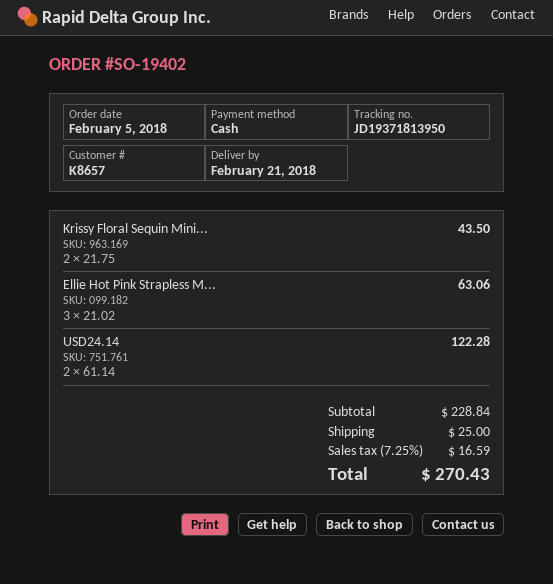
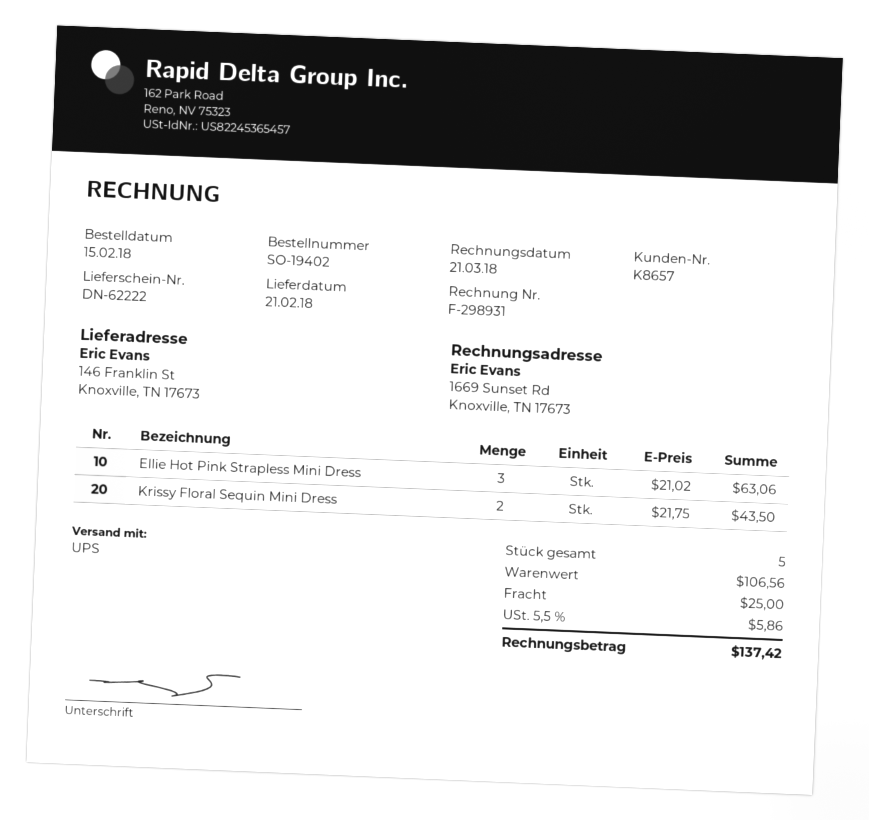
order date: 2018-02-05 -> 2018-02-15
USD24.14: 2 x 61.14 = 122.28 -> none
subtotal: 228.84 -> 106.56
tax: 7.25% = 16.59 -> 5.5% = 5.86
total: 270.43 -> 137.42

